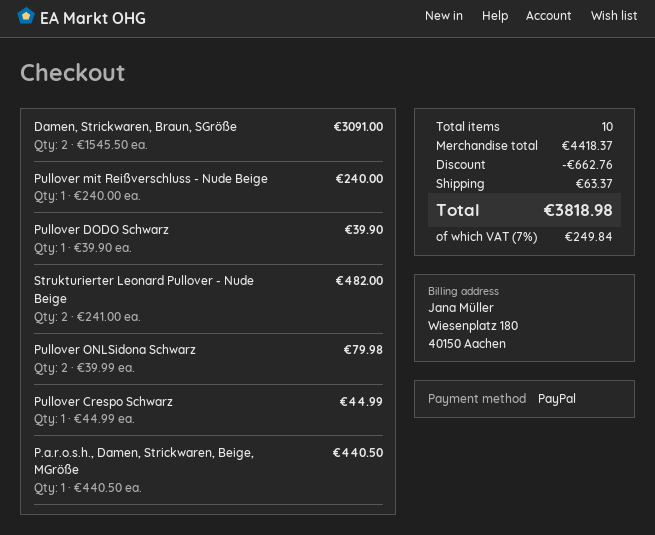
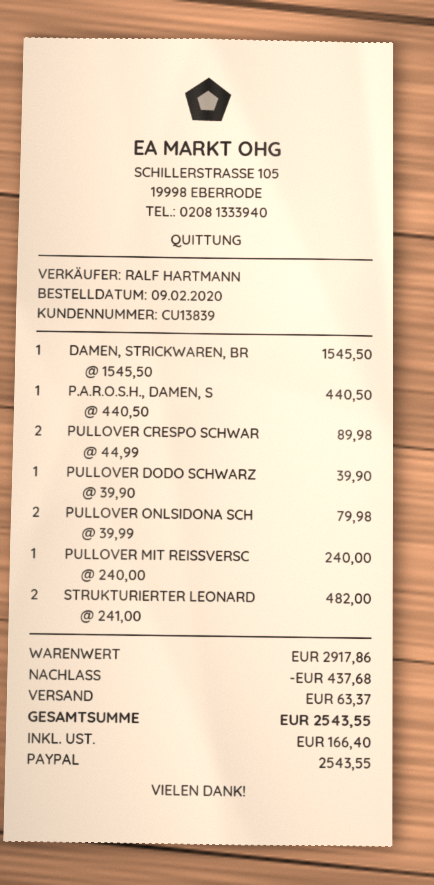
Damen, Strickwaren, Braun, SGröße: 2 x 1545.50 = 3091.00 -> 1 x 1545.50 = 1545.50
Pullover Crespo Schwarz: 1 x 44.99 = 44.99 -> 2 x 44.99 = 89.98
subtotal: 4418.37 -> 2917.86
discount: 662.76 -> 437.68
tax: 249.84 -> 166.40
total: 3818.98 -> 2543.55

